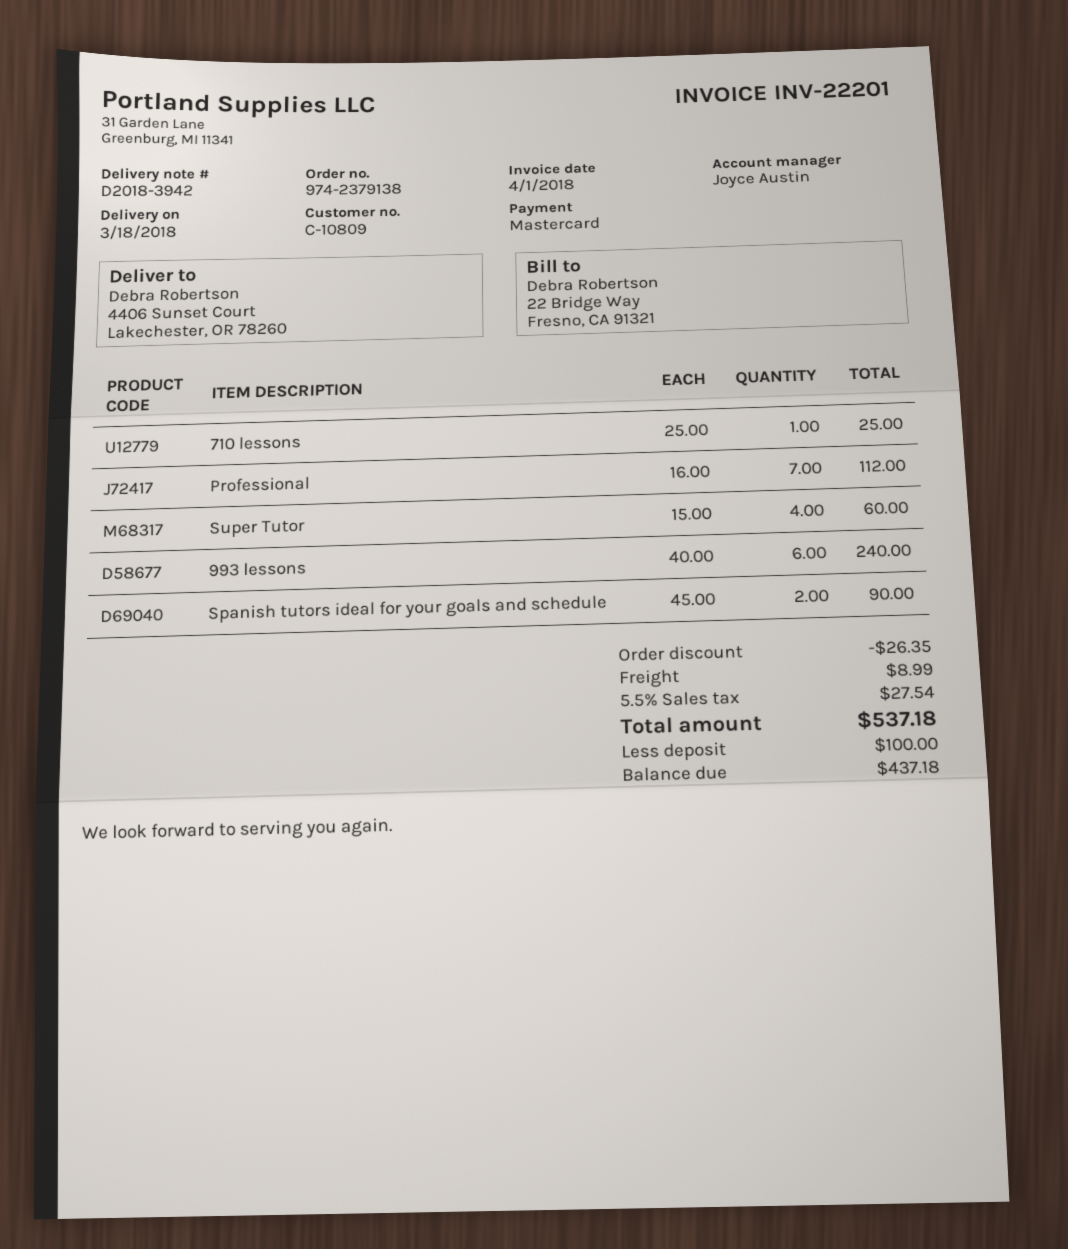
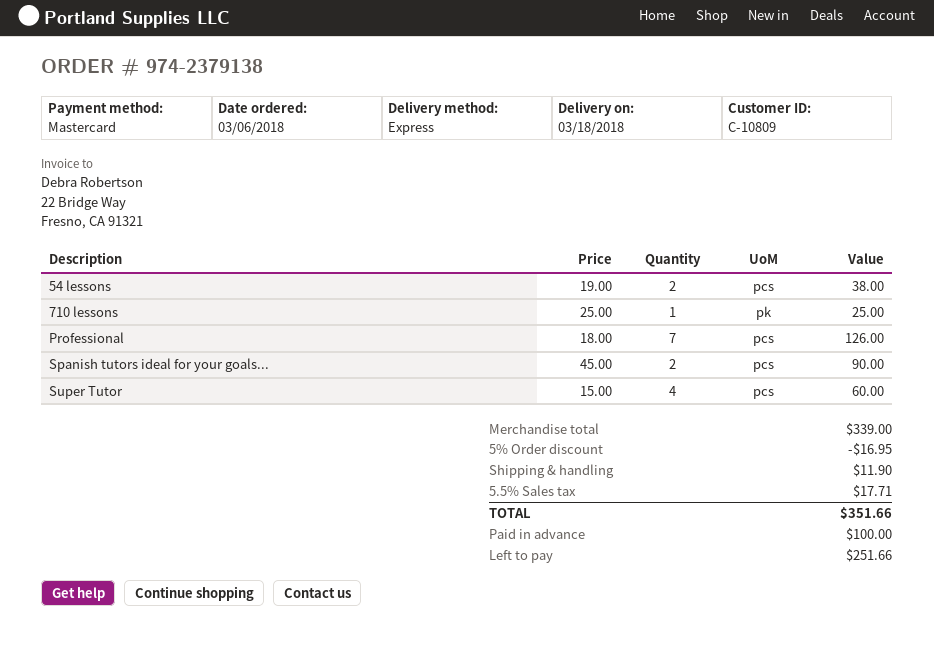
Professional: 7 x 16.00 = 112.00 -> 7 x 18.00 = 126.00
993 lessons: 6 x 40.00 = 240.00 -> none
54 lessons: none -> 2 x 19.00 = 38.00
discount: 26.35 -> 16.95
shipping: 8.99 -> 11.90
tax: 5.5% = 27.54 -> 5.5% = 17.71
total: 537.18 -> 351.66
balance: 437.18 -> 251.66

